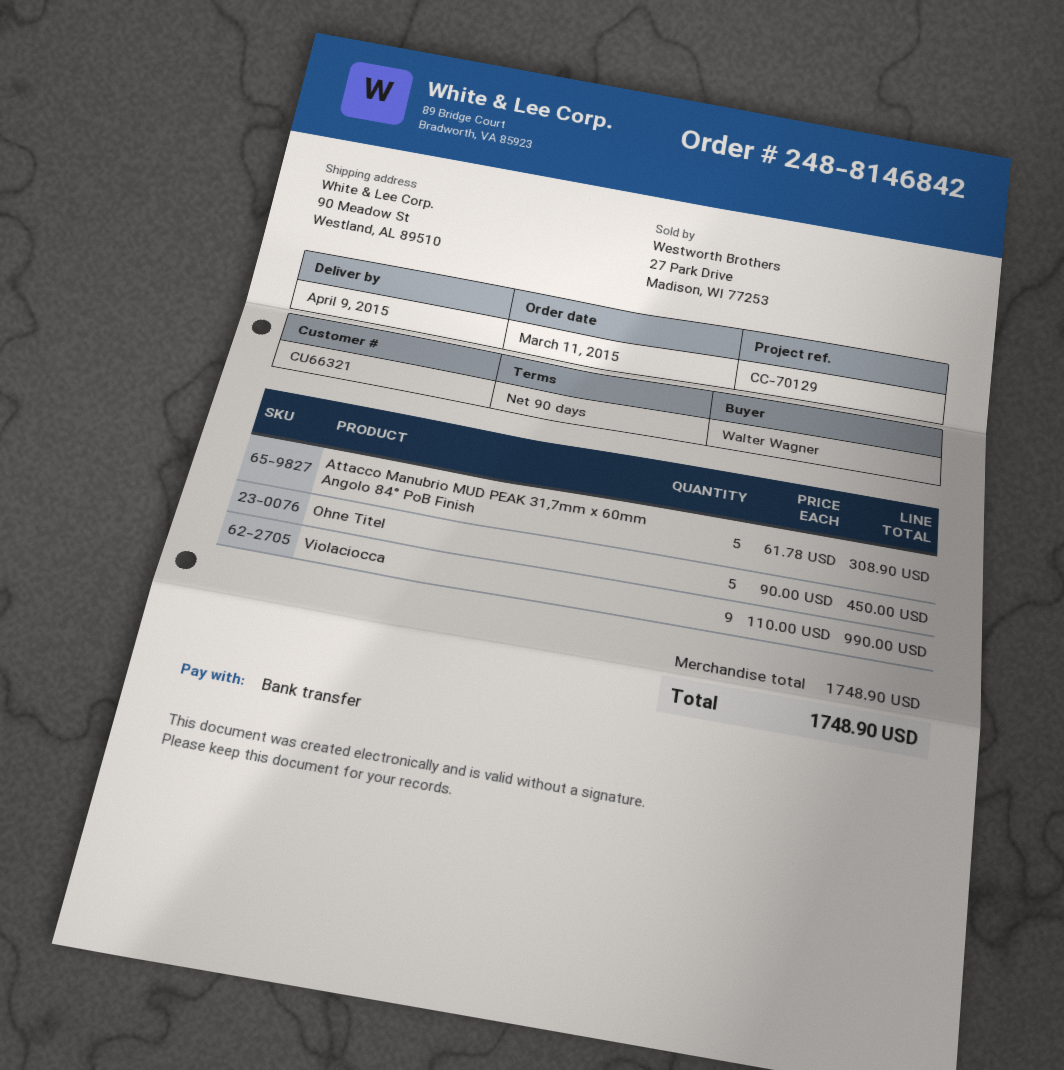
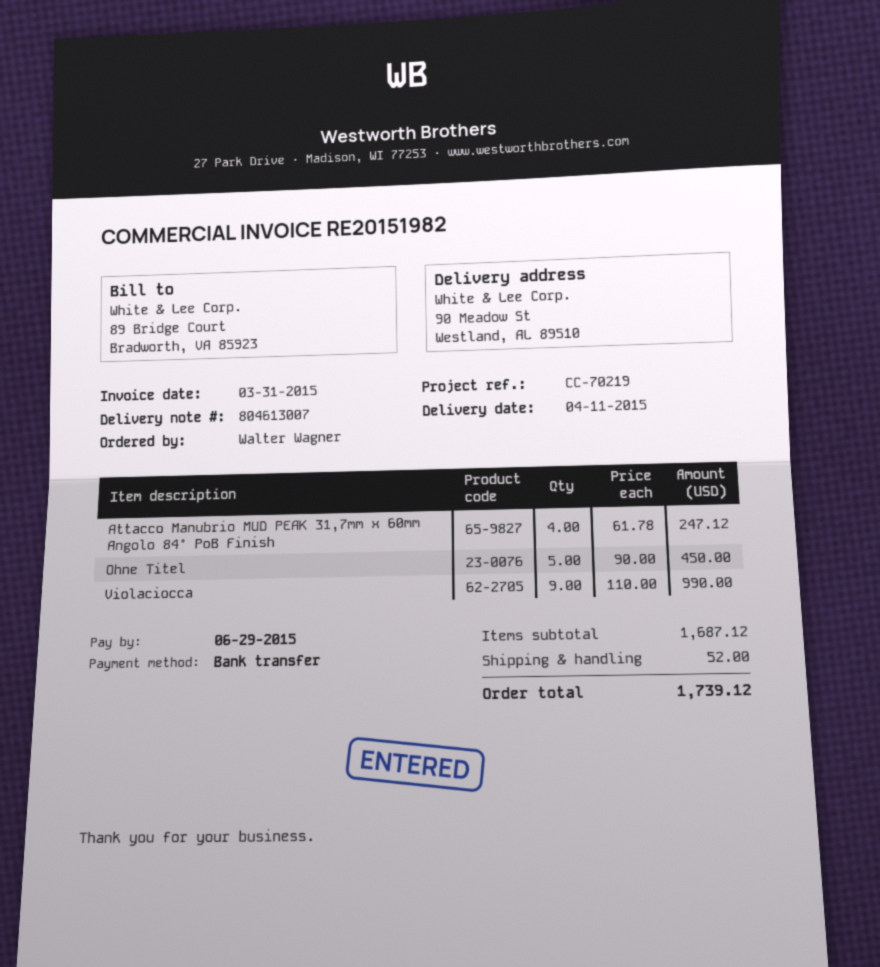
delivery date: 2015-04-09 -> 2015-04-11
reference: CC-70129 -> CC-70219
Attacco Manubrio MUD PEAK 31,7mm x 60mm Angolo 84° PoB Finish: 5 x 61.78 = 308.90 -> 4 x 61.78 = 247.12
subtotal: 1748.90 -> 1687.12
shipping: none -> 52.00
total: 1748.90 -> 1739.12

